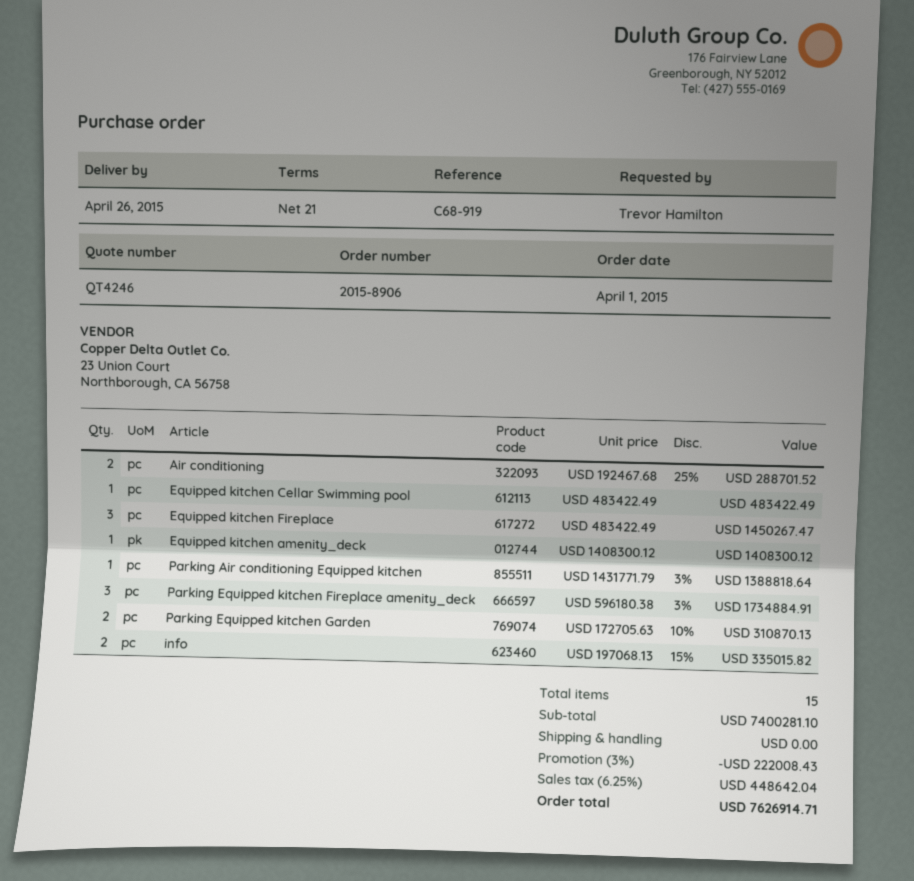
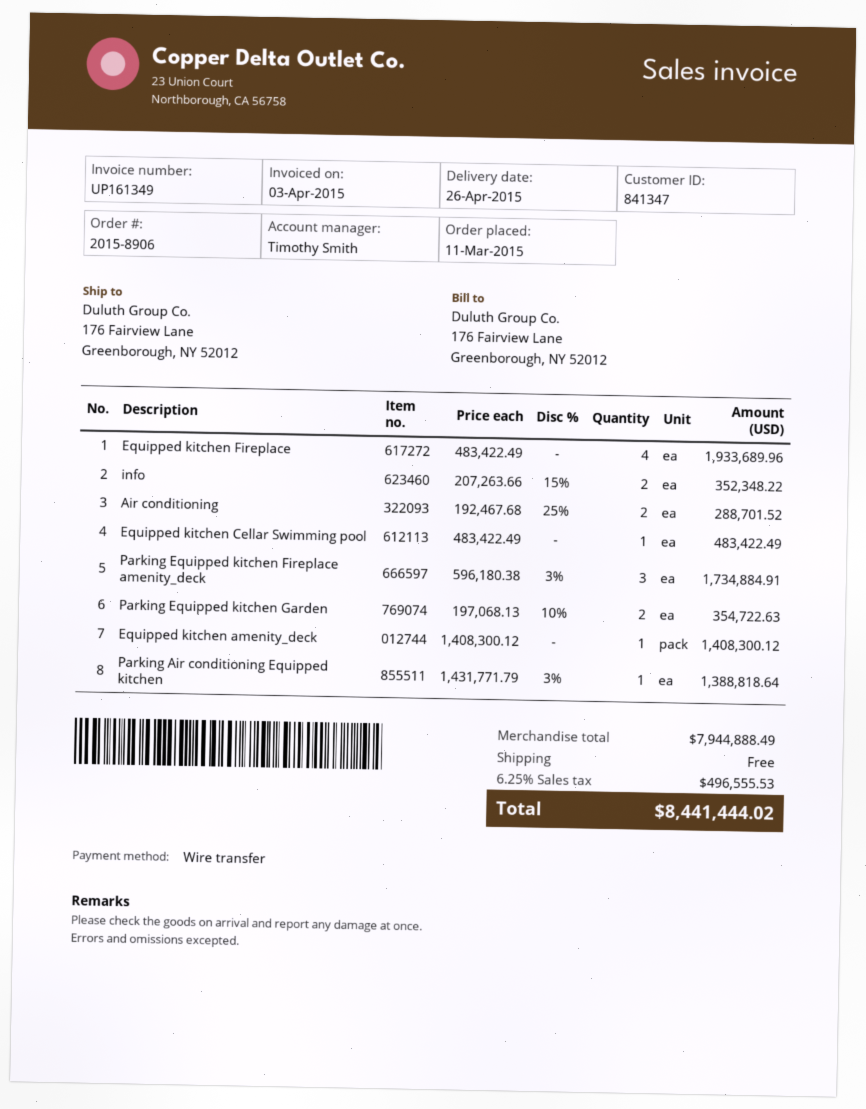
order date: 2015-04-01 -> 2015-03-11
Equipped kitchen Fireplace: 3 x 483422.49 = 1450267.47 -> 4 x 483422.49 = 1933689.96
Parking Equipped kitchen Garden: 2 x 172705.63 - 10% = 310870.13 -> 2 x 197068.13 - 10% = 354722.63
info: 2 x 197068.13 - 15% = 335015.82 -> 2 x 207263.66 - 15% = 352348.22
subtotal: 7400281.10 -> 7944888.49
discount: 3% = 222008.43 -> none
tax: 6.25% = 448642.04 -> 6.25% = 496555.53
total: 7626914.71 -> 8441444.02

